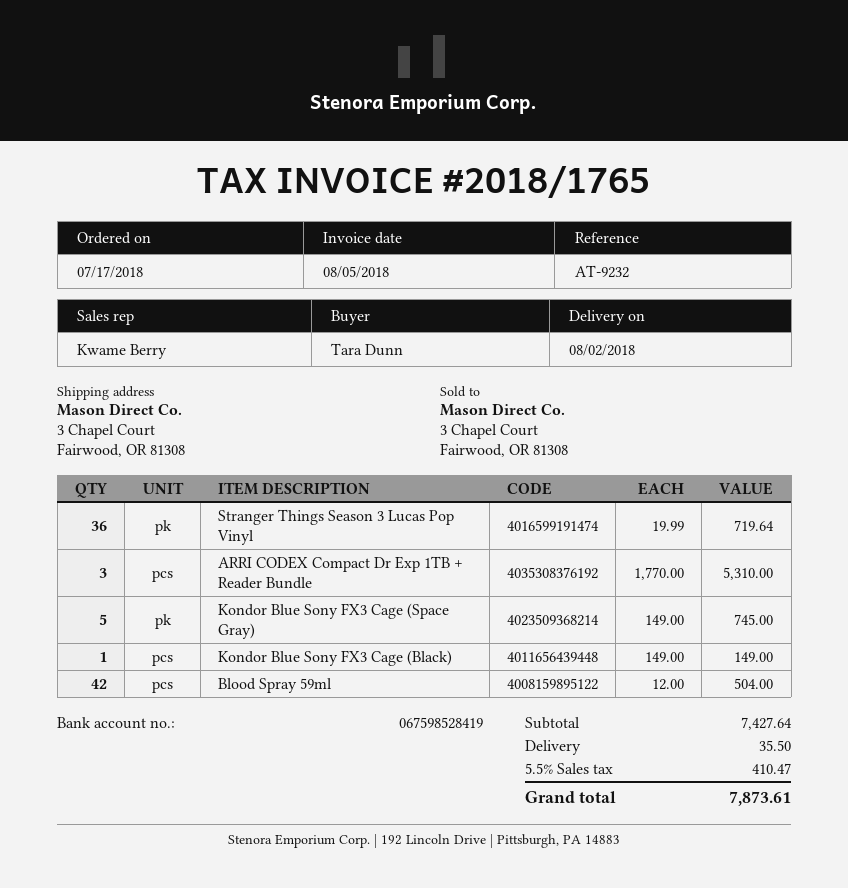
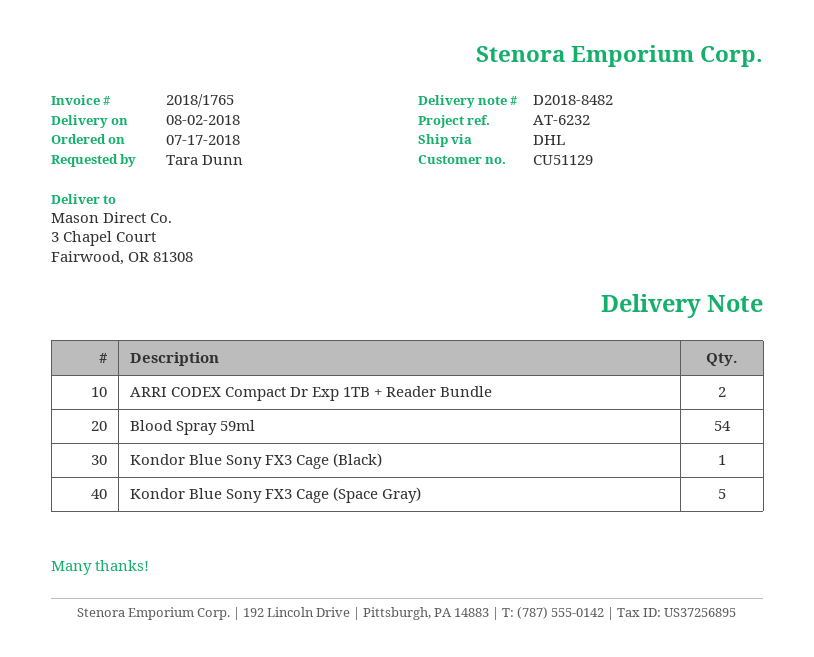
reference: AT-9232 -> AT-6232
Stranger Things Season 3 Lucas Pop Vinyl: 36 -> none
ARRI CODEX Compact Dr Exp 1TB + Reader Bundle: 3 -> 2
Blood Spray 59ml: 42 -> 54

